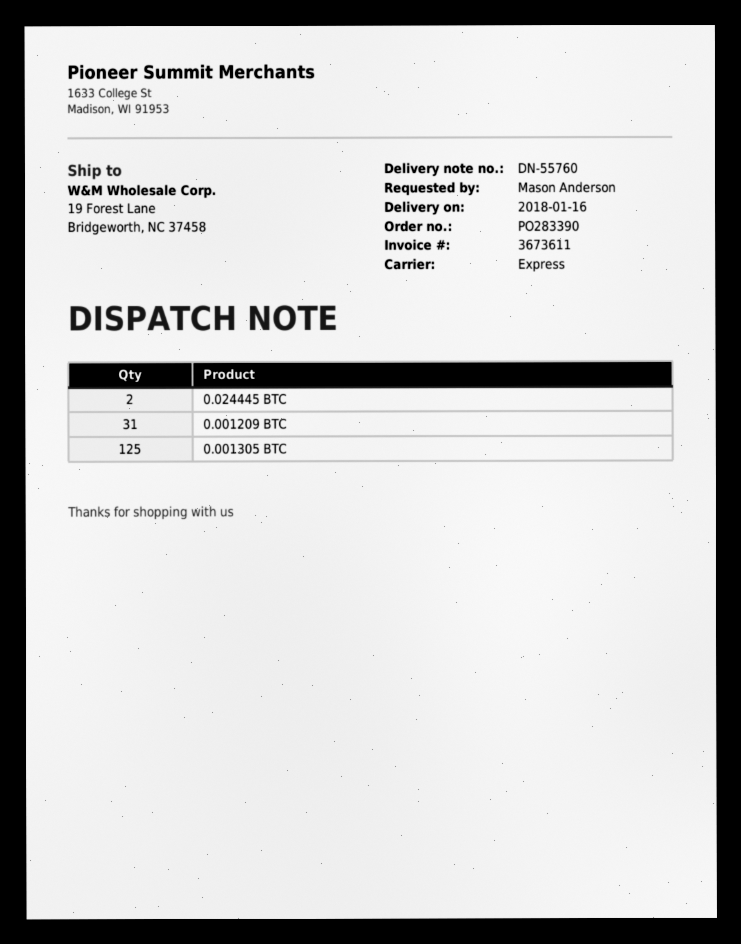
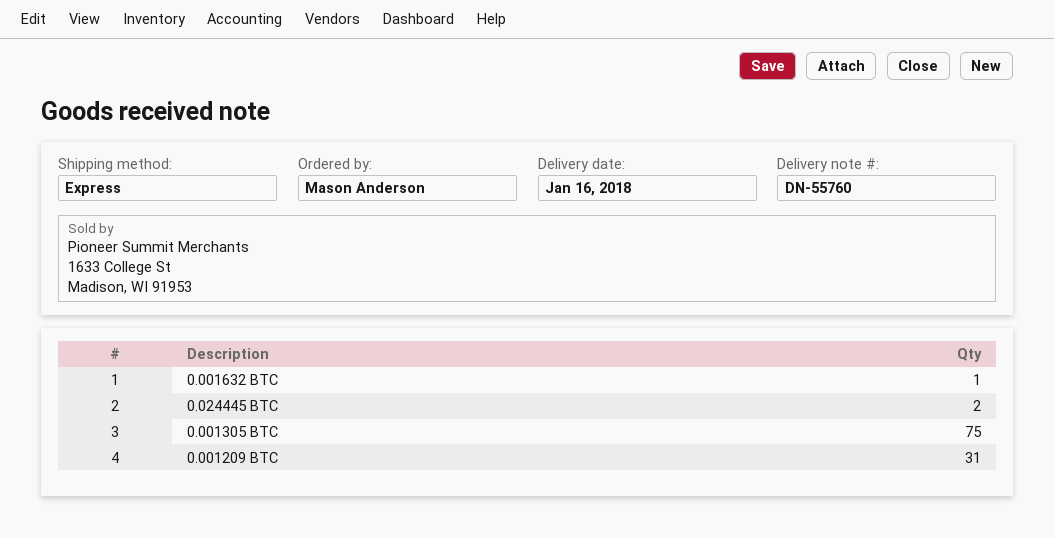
0.001305 BTC: 125 -> 75
0.001632 BTC: none -> 1

